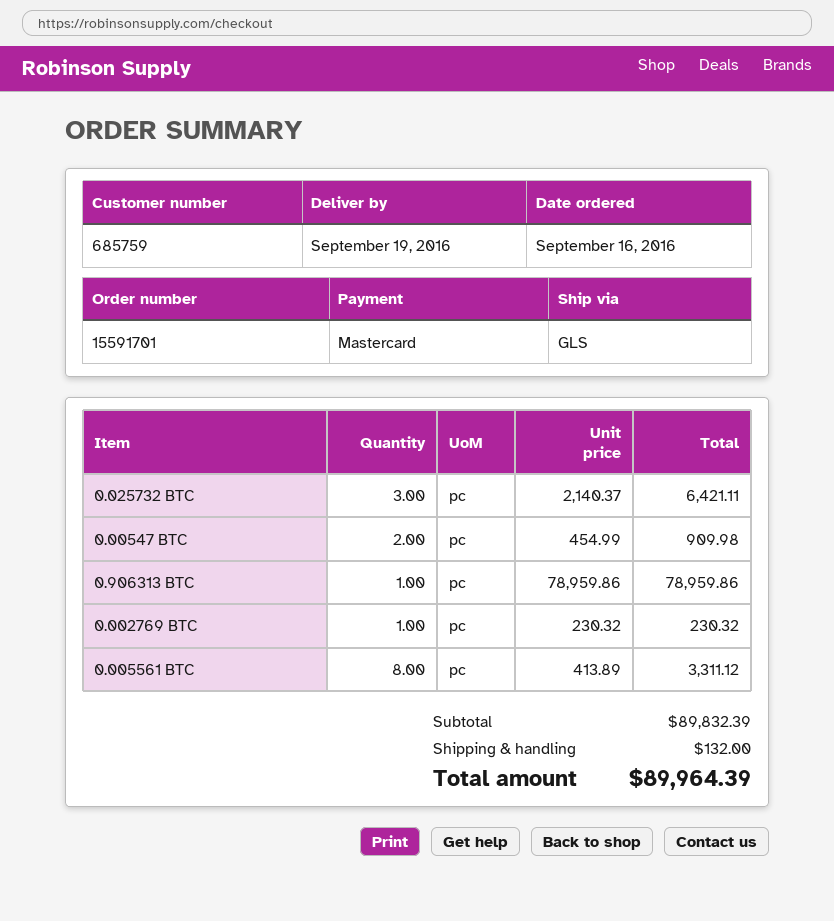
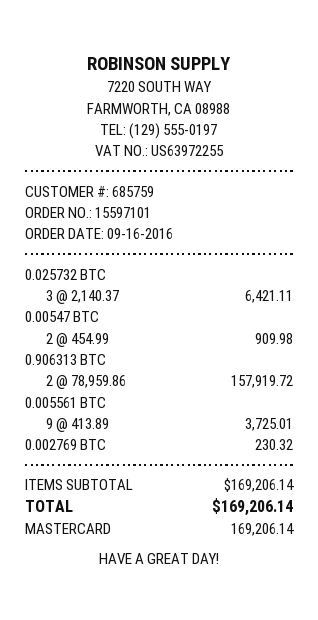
order number: 15591701 -> 15597101
0.906313 BTC: 1 x 78959.86 = 78959.86 -> 2 x 78959.86 = 157919.72
0.005561 BTC: 8 x 413.89 = 3311.12 -> 9 x 413.89 = 3725.01
subtotal: 89832.39 -> 169206.14
shipping: 132.00 -> none
total: 89964.39 -> 169206.14

